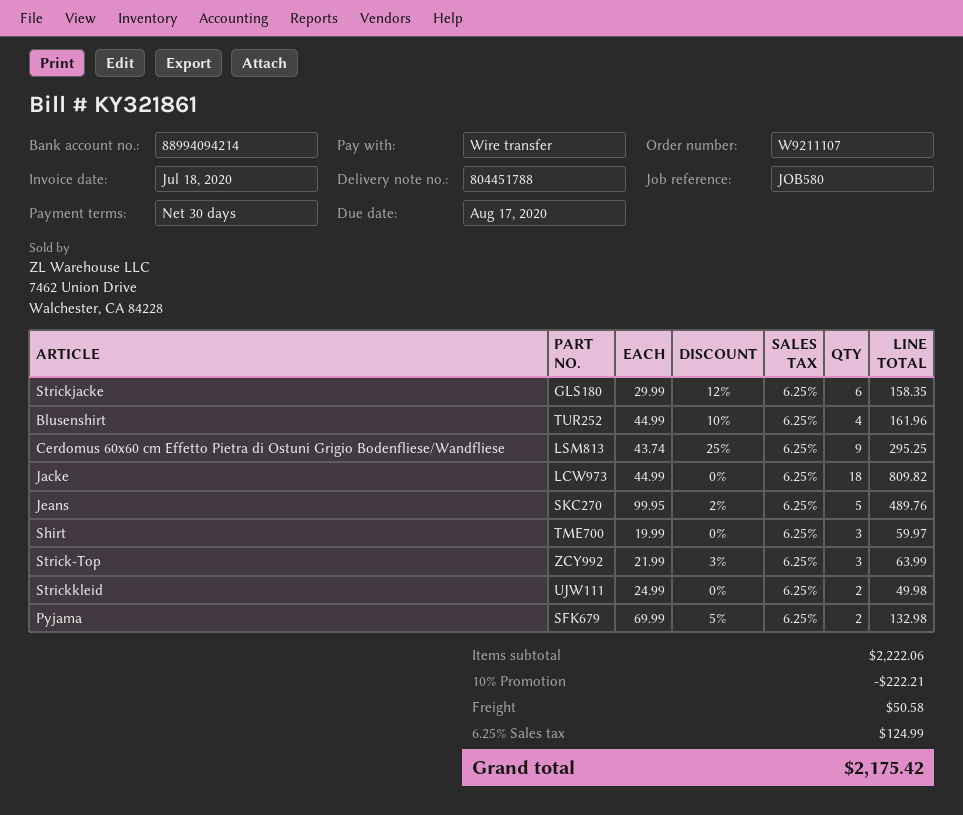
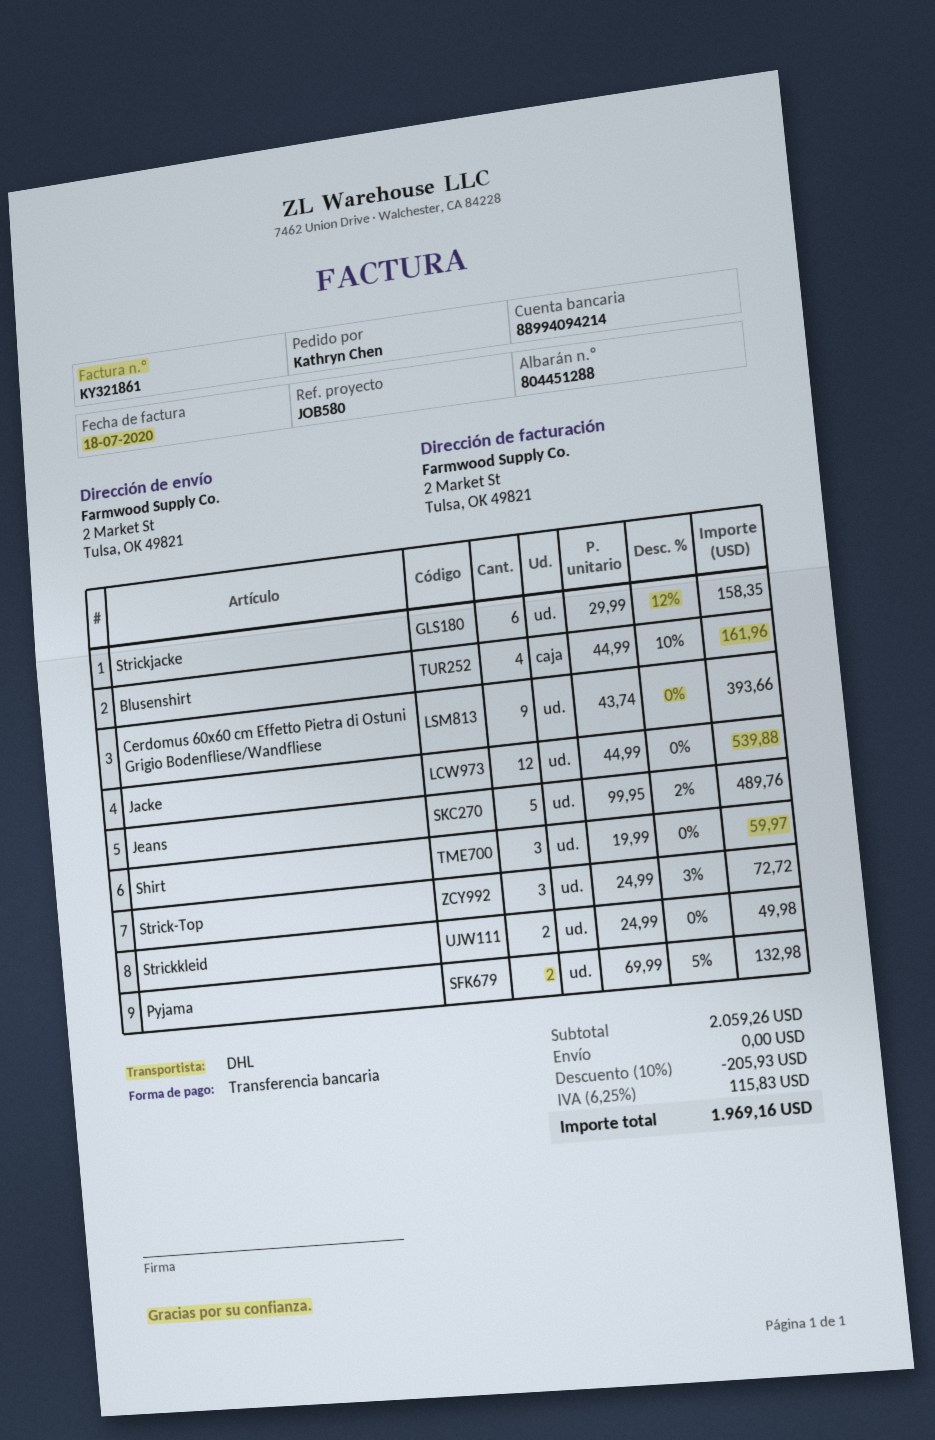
delivery note number: 804451788 -> 804451288
Cerdomus 60x60 cm Effetto Pietra di Ostuni Grigio Bodenfliese/Wandfliese: 9 x 43.74 - 25% = 295.25 -> 9 x 43.74 = 393.66
Jacke: 18 x 44.99 = 809.82 -> 12 x 44.99 = 539.88
Strick-Top: 3 x 21.99 - 3% = 63.99 -> 3 x 24.99 - 3% = 72.72
subtotal: 2222.06 -> 2059.26
discount: 10% = 222.21 -> 10% = 205.93
shipping: 50.58 -> 0.00
tax: 6.25% = 124.99 -> 6.25% = 115.83
total: 2175.42 -> 1969.16

